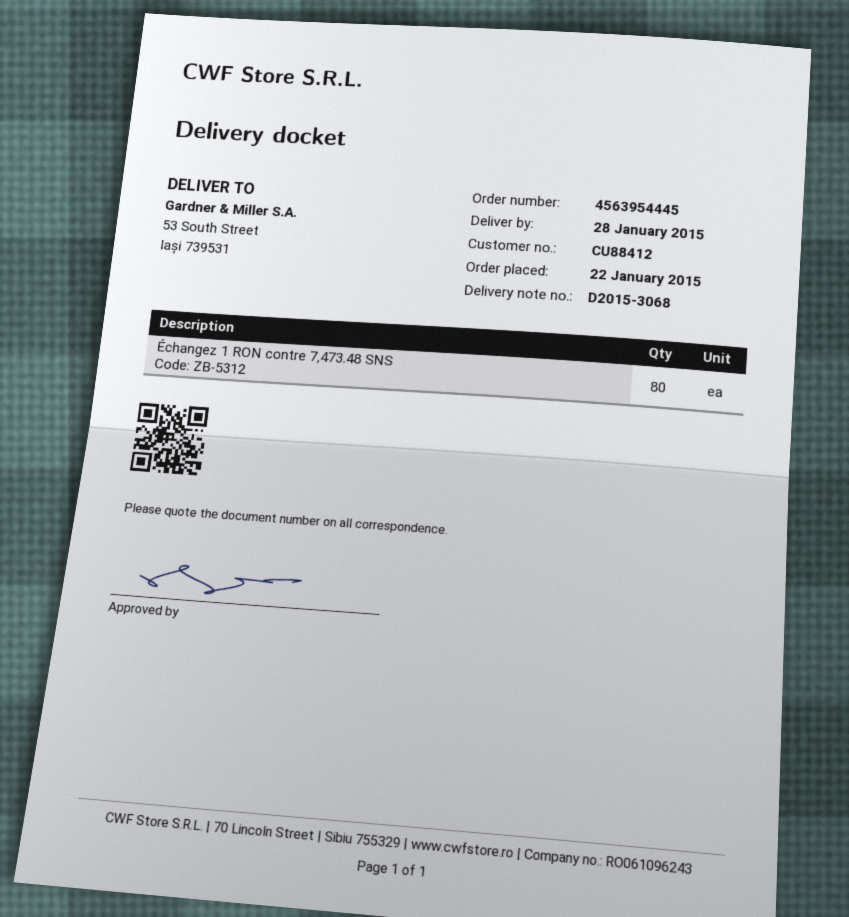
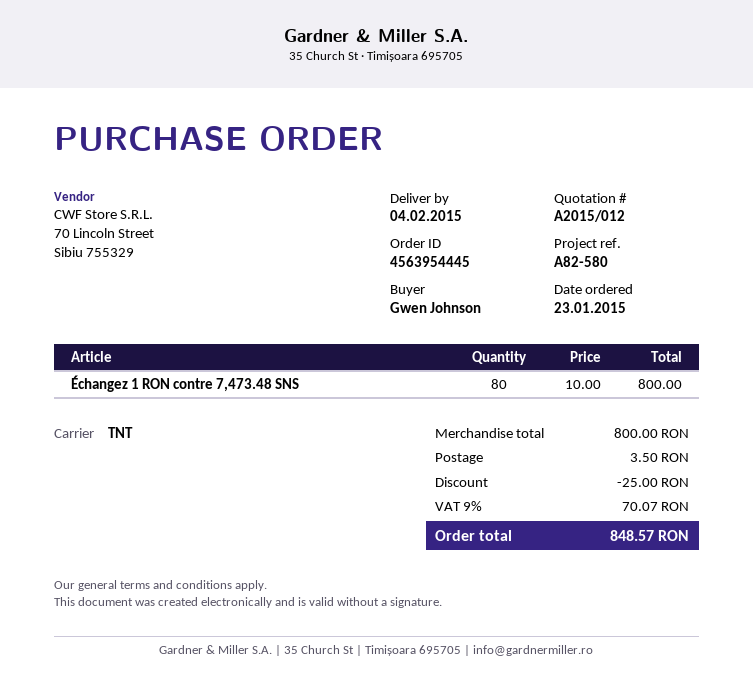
order date: 2015-01-22 -> 2015-01-23
delivery date: 2015-01-28 -> 2015-02-04

